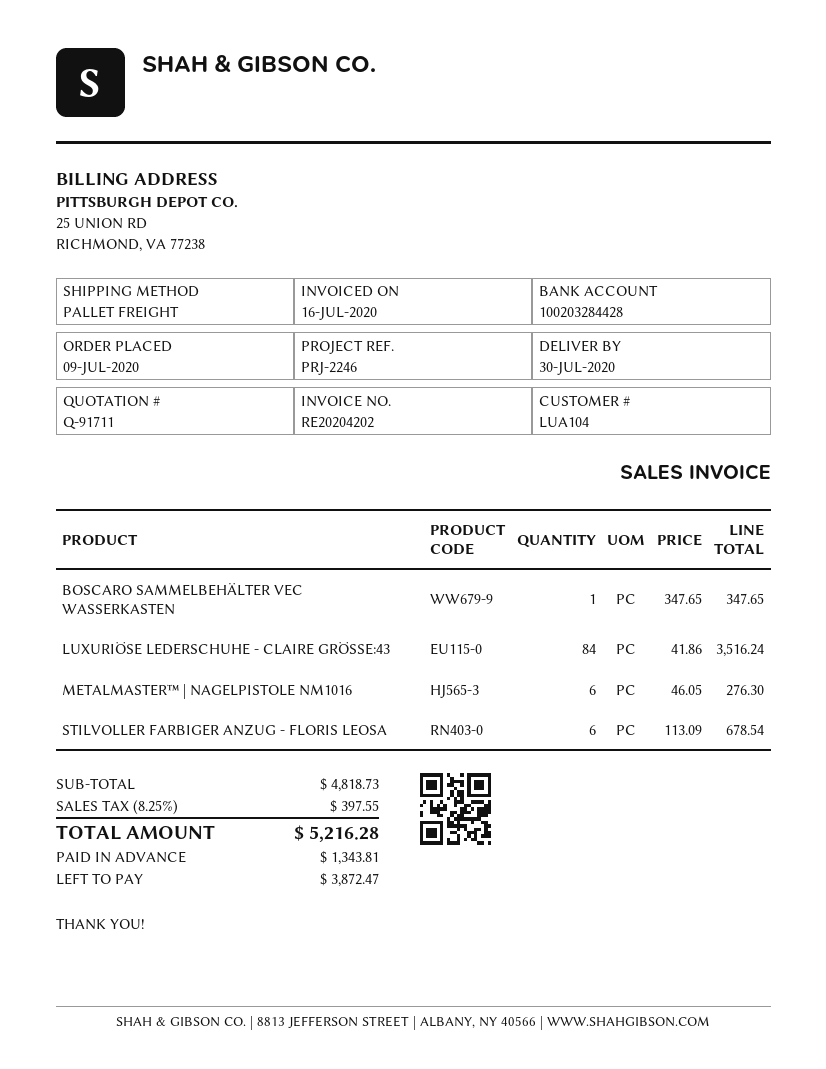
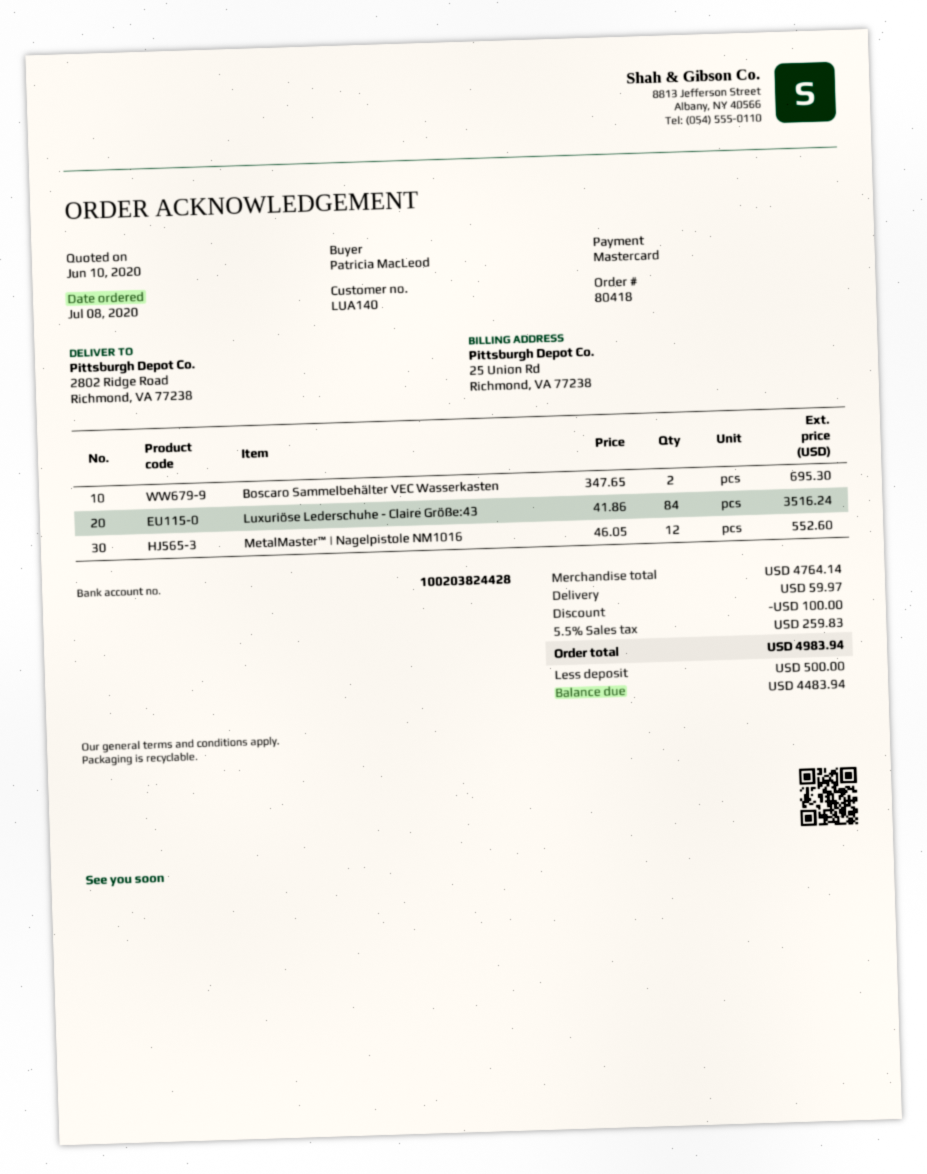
order date: 2020-07-09 -> 2020-07-08
customer number: LUA104 -> LUA140
bank account: 100203284428 -> 100203824428
BOSCARO SAMMELBEHÄLTER VEC WASSERKASTEN: 1 x 347.65 = 347.65 -> 2 x 347.65 = 695.30
METALMASTER™ | NAGELPISTOLE NM1016: 6 x 46.05 = 276.30 -> 12 x 46.05 = 552.60
STILVOLLER FARBIGER ANZUG - FLORIS LEOSA: 6 x 113.09 = 678.54 -> none
subtotal: 4818.73 -> 4764.14
discount: none -> 100.00
shipping: none -> 59.97
tax: 8.25% = 397.55 -> 5.5% = 259.83
total: 5216.28 -> 4983.94
deposit: 1343.81 -> 500.00
balance: 3872.47 -> 4483.94

